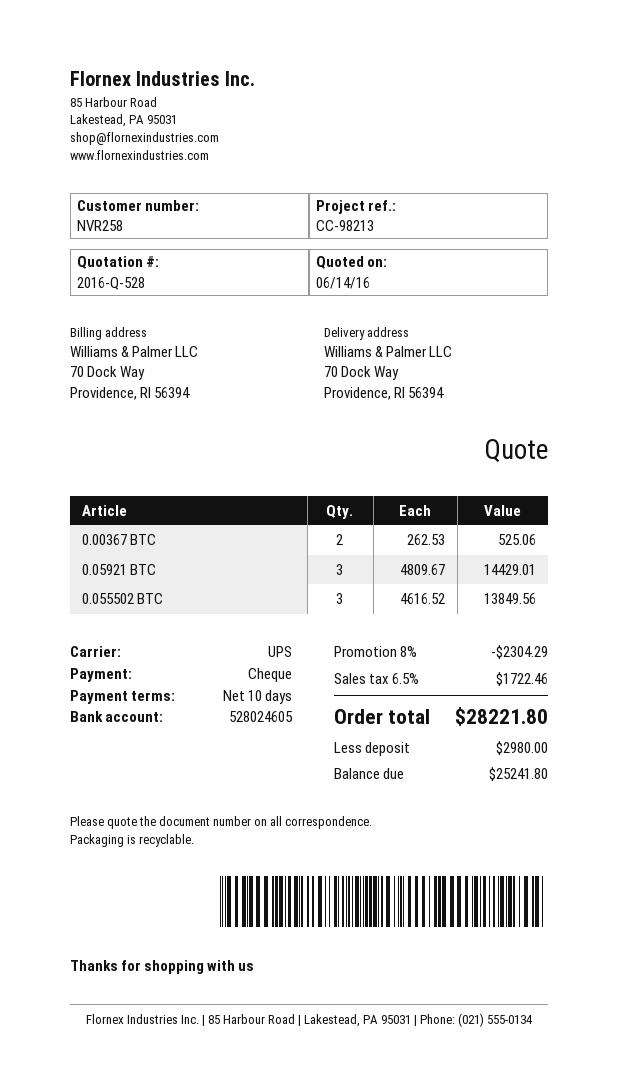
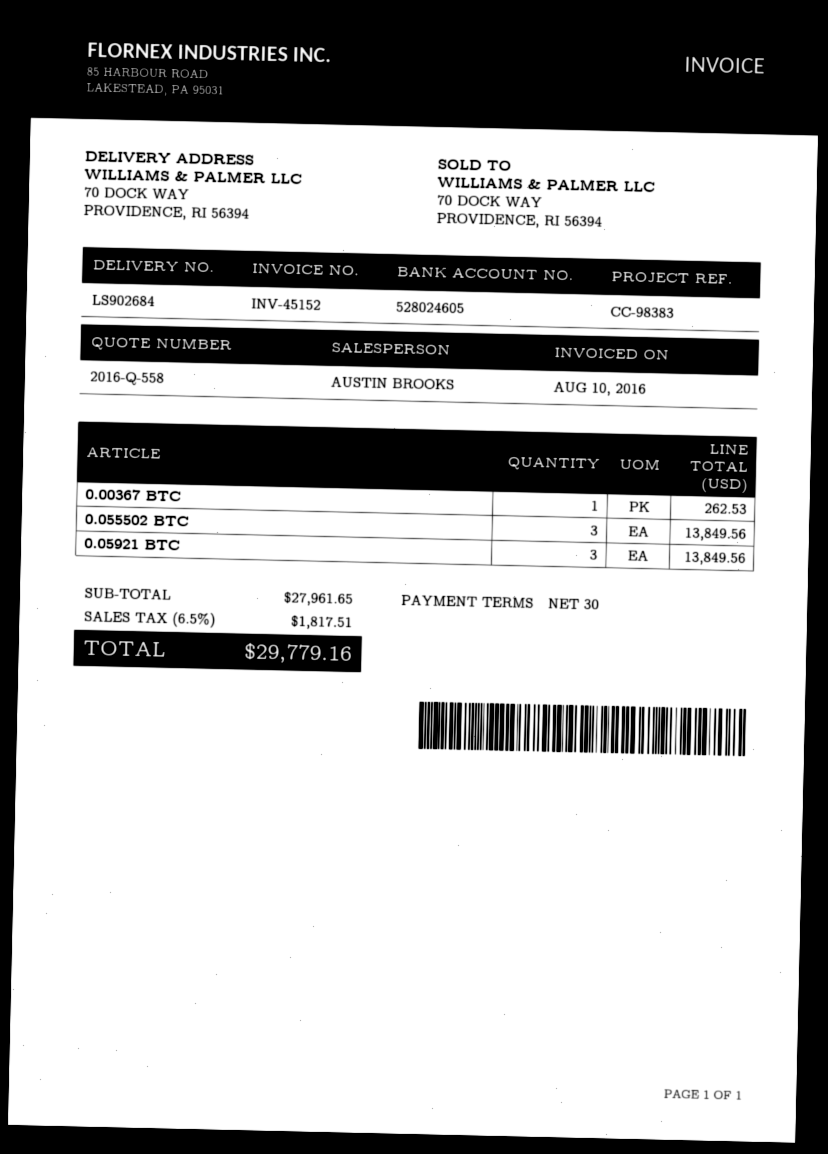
quote number: 2016-Q-528 -> 2016-Q-558
payment terms: 10 days -> 30 days
reference: CC-98213 -> CC-98383
0.00367 BTC: 2 for 525.06 -> 1 for 262.53
0.05921 BTC: 3 for 14429.01 -> 3 for 13849.56
discount: 8% = 2304.29 -> none
tax: 6.5% = 1722.46 -> 6.5% = 1817.51
total: 28221.80 -> 29779.16

